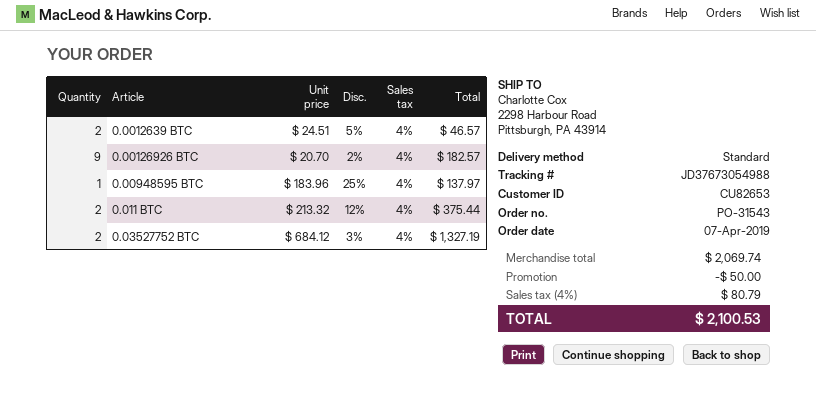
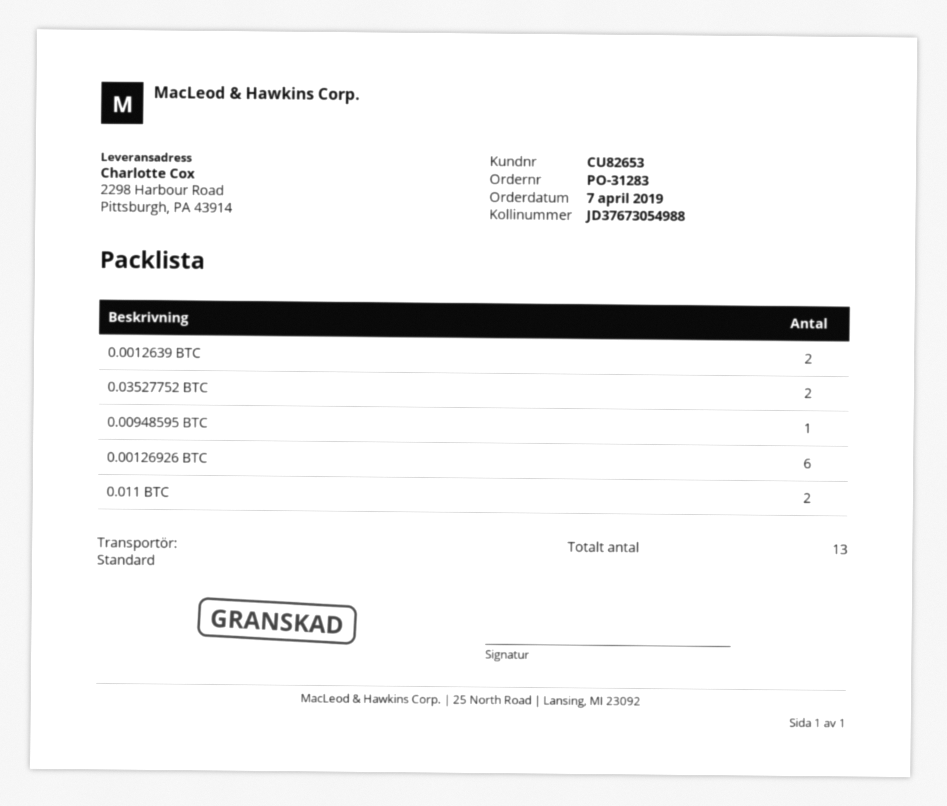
order number: PO-31543 -> PO-31283
0.00126926 BTC: 9 -> 6

